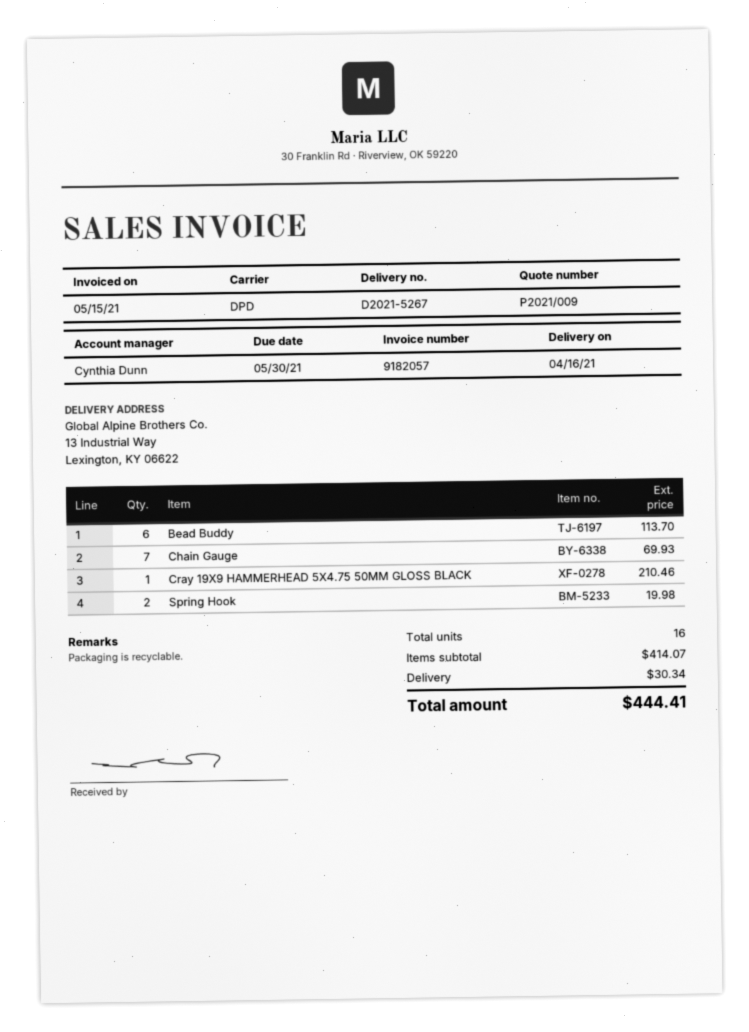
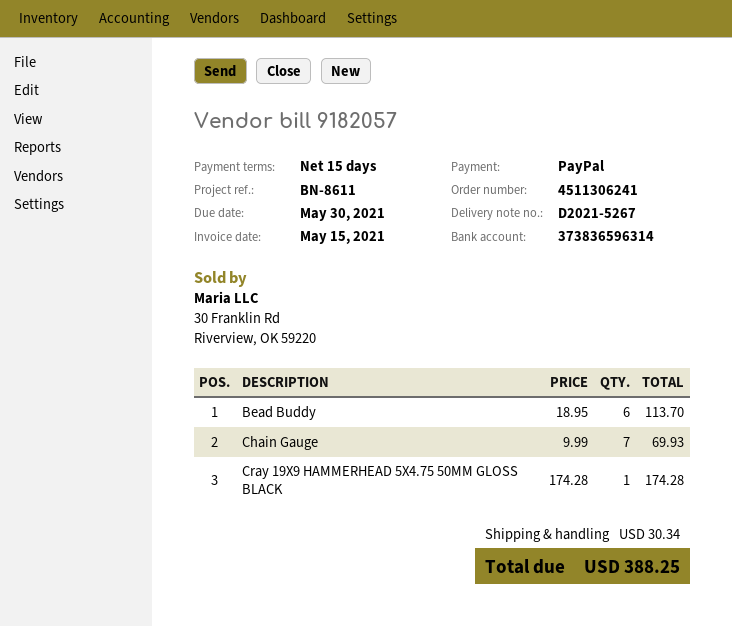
Cray 19X9 HAMMERHEAD 5X4.75 50MM GLOSS BLACK: 1 for 210.46 -> 1 for 174.28
Spring Hook: 2 for 19.98 -> none
total: 444.41 -> 388.25

